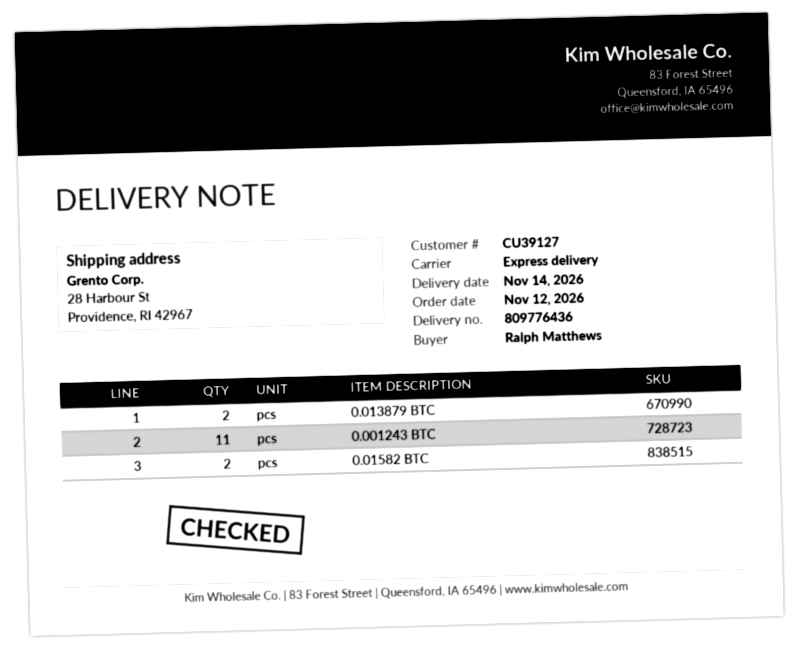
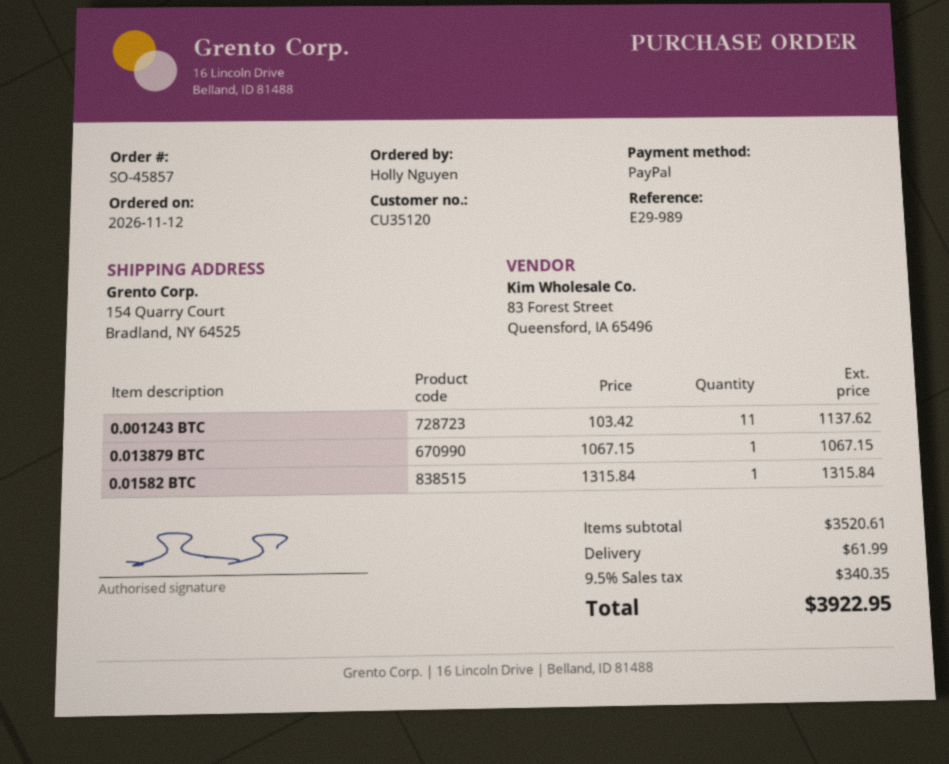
customer number: CU39127 -> CU35120
ordered by: Ralph Matthews -> Holly Nguyen
ship to: 28 Harbour St, Providence, RI 42967 -> 154 Quarry Court, Bradland, NY 64525
0.013879 BTC: 2 -> 1
0.01582 BTC: 2 -> 1

